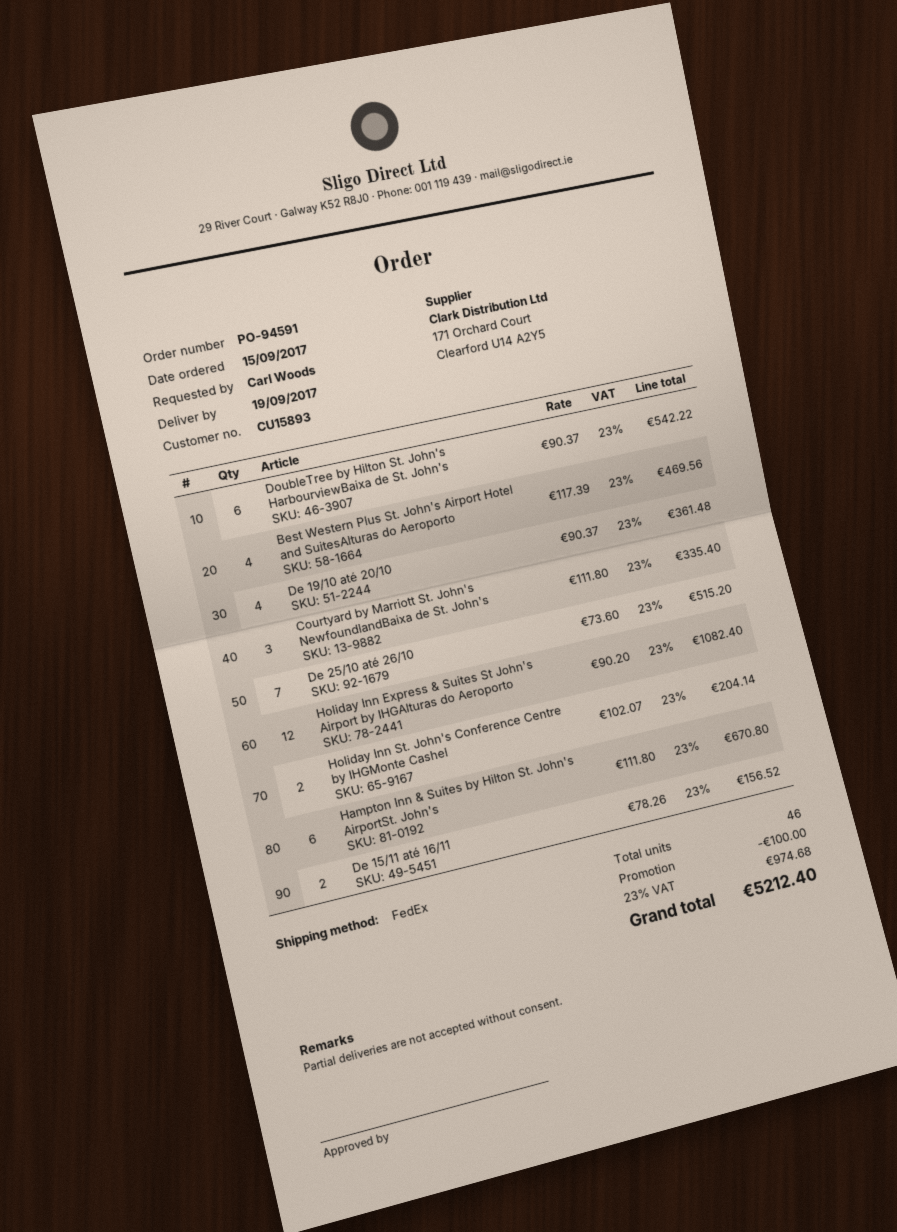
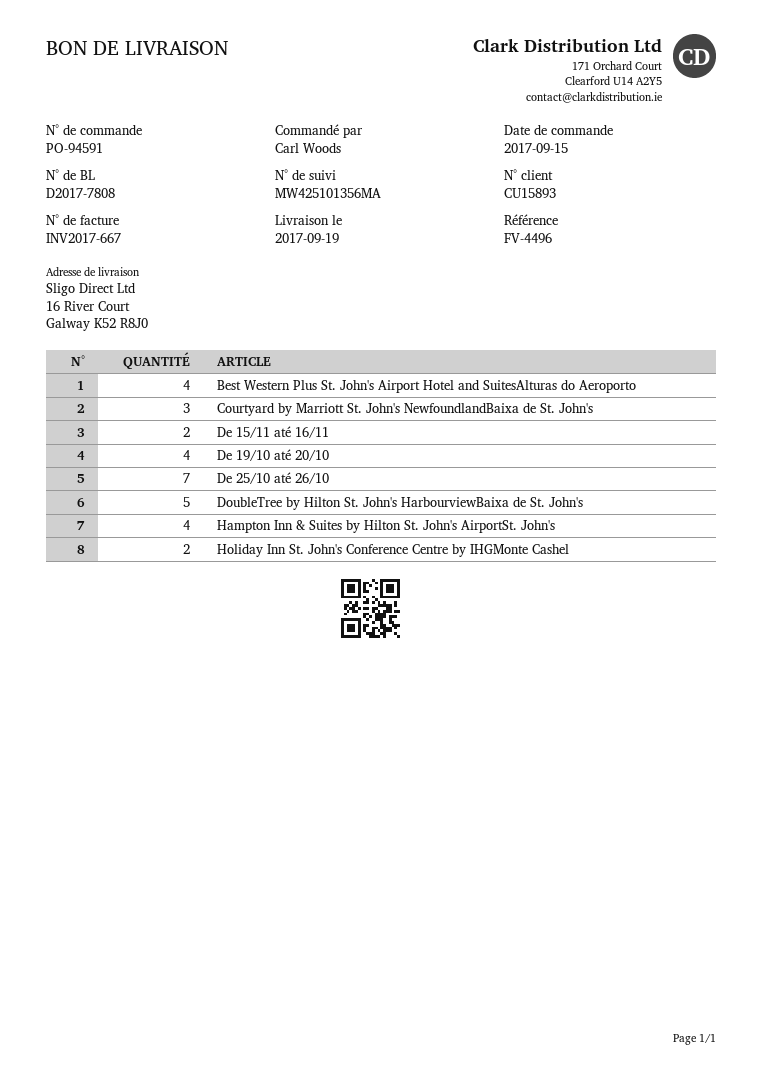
DoubleTree by Hilton St. John's HarbourviewBaixa de St. John's: 6 -> 5
Holiday Inn Express & Suites St John's Airport by IHGAlturas do Aeroporto: 12 -> none
Hampton Inn & Suites by Hilton St. John's AirportSt. John's: 6 -> 4

